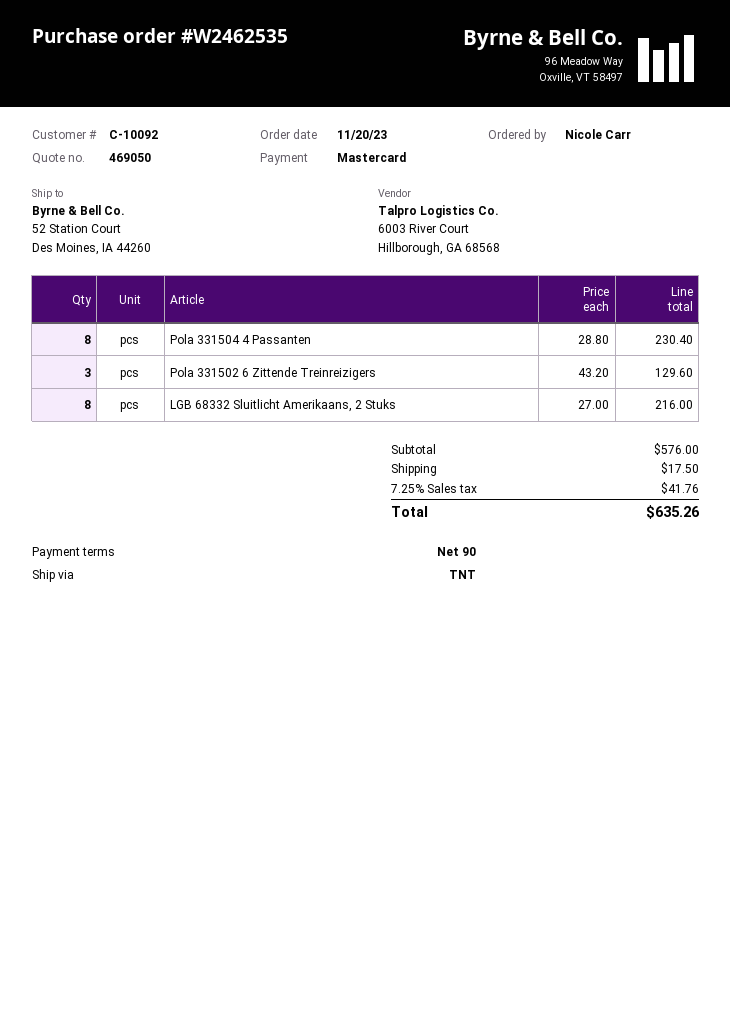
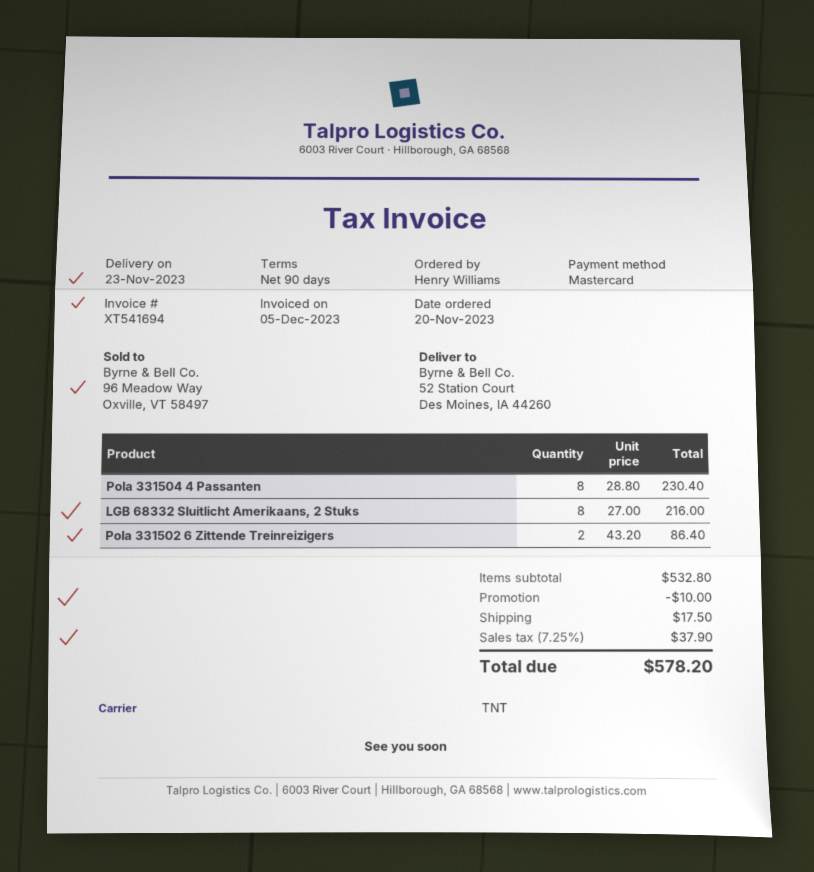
ordered by: Nicole Carr -> Henry Williams
Pola 331502 6 Zittende Treinreizigers: 3 x 43.20 = 129.60 -> 2 x 43.20 = 86.40
subtotal: 576.00 -> 532.80
discount: none -> 10.00
tax: 7.25% = 41.76 -> 7.25% = 37.90
total: 635.26 -> 578.20

